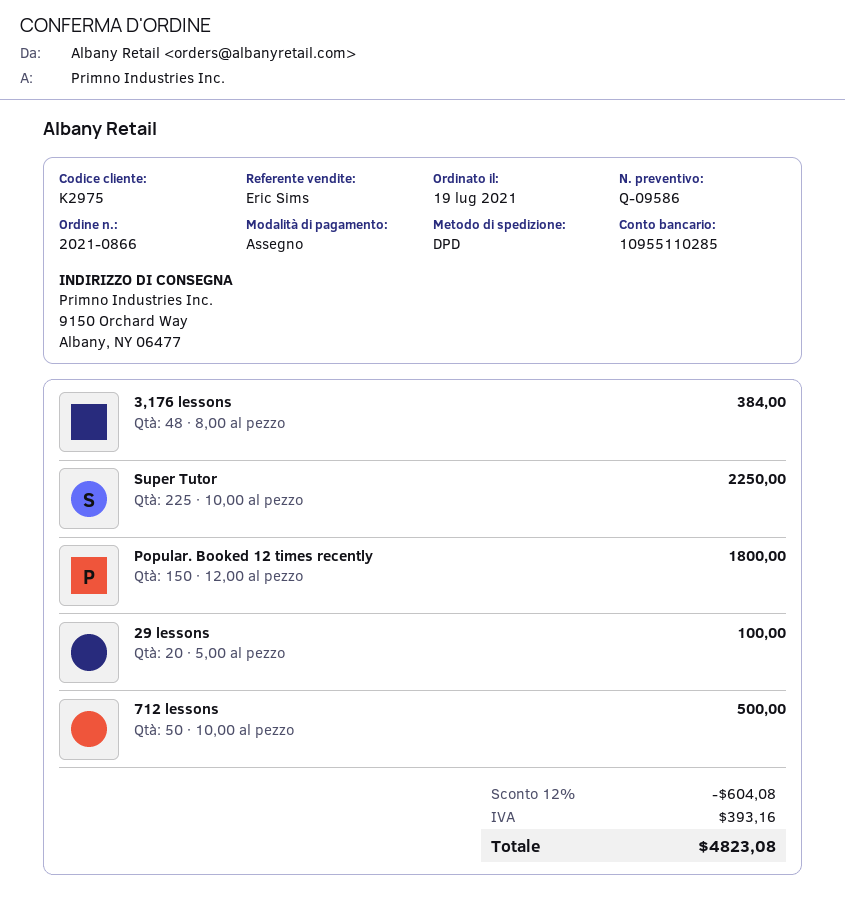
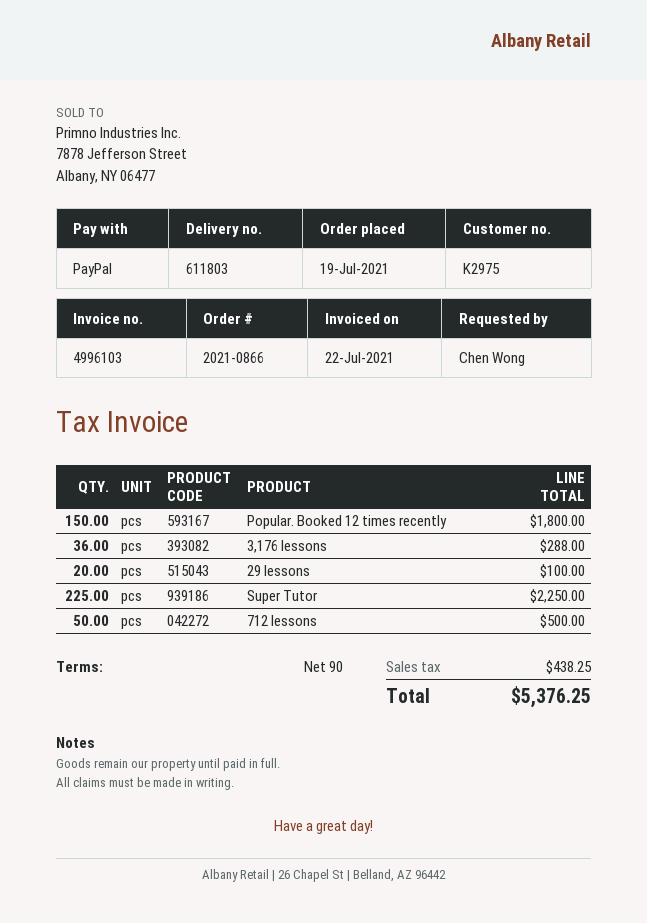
payment method: cheque -> PayPal
3,176 lessons: 48 for 384.00 -> 36 for 288.00
discount: 12% = 604.08 -> none
tax: 393.16 -> 438.25
total: 4823.08 -> 5376.25

